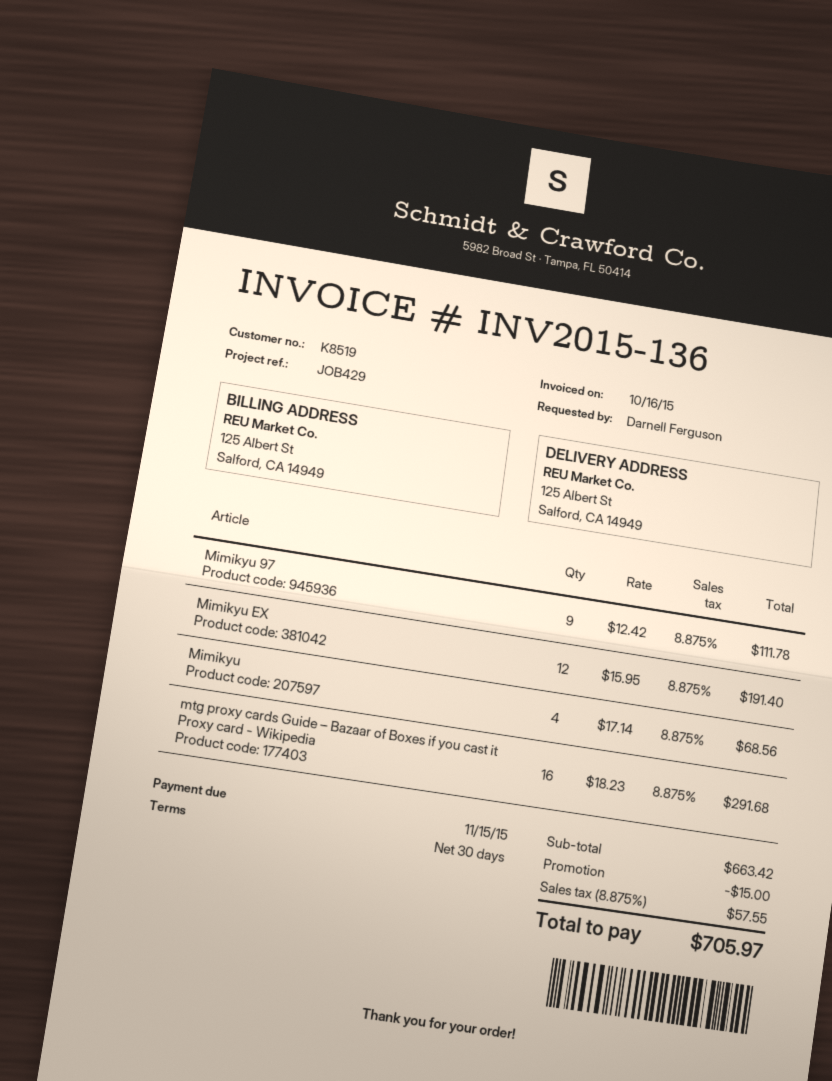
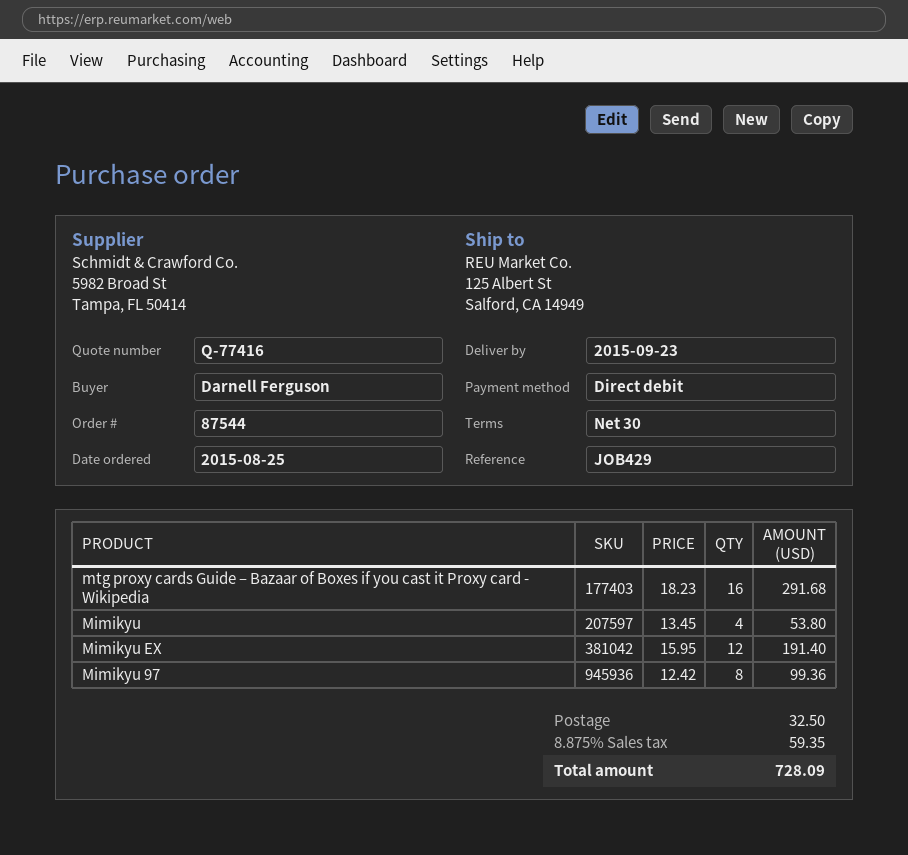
Mimikyu 97: 9 x 12.42 = 111.78 -> 8 x 12.42 = 99.36
Mimikyu: 4 x 17.14 = 68.56 -> 4 x 13.45 = 53.80
discount: 15.00 -> none
shipping: none -> 32.50
tax: 8.875% = 57.55 -> 8.875% = 59.35
total: 705.97 -> 728.09

